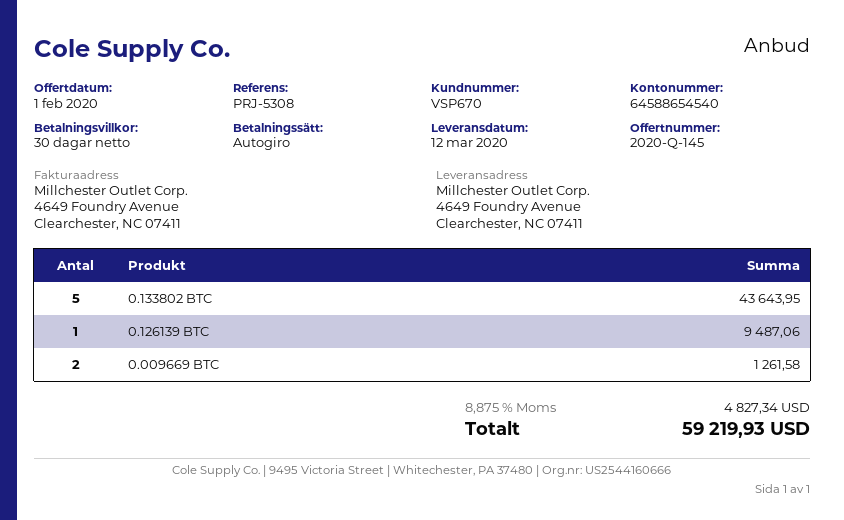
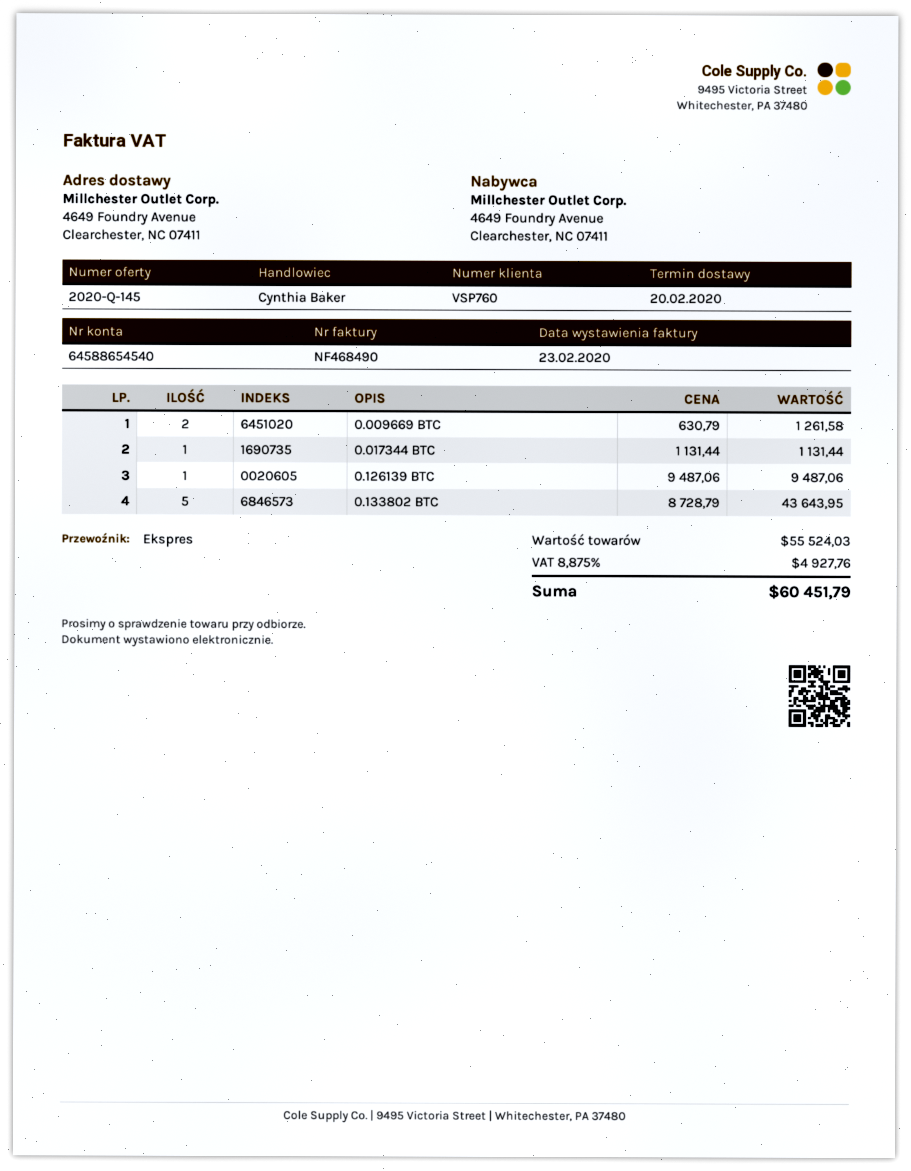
delivery date: 2020-03-12 -> 2020-02-20
customer number: VSP670 -> VSP760
0.017344 BTC: none -> 1 for 1131.44
tax: 8.875% = 4827.34 -> 8.875% = 4927.76
total: 59219.93 -> 60451.79

